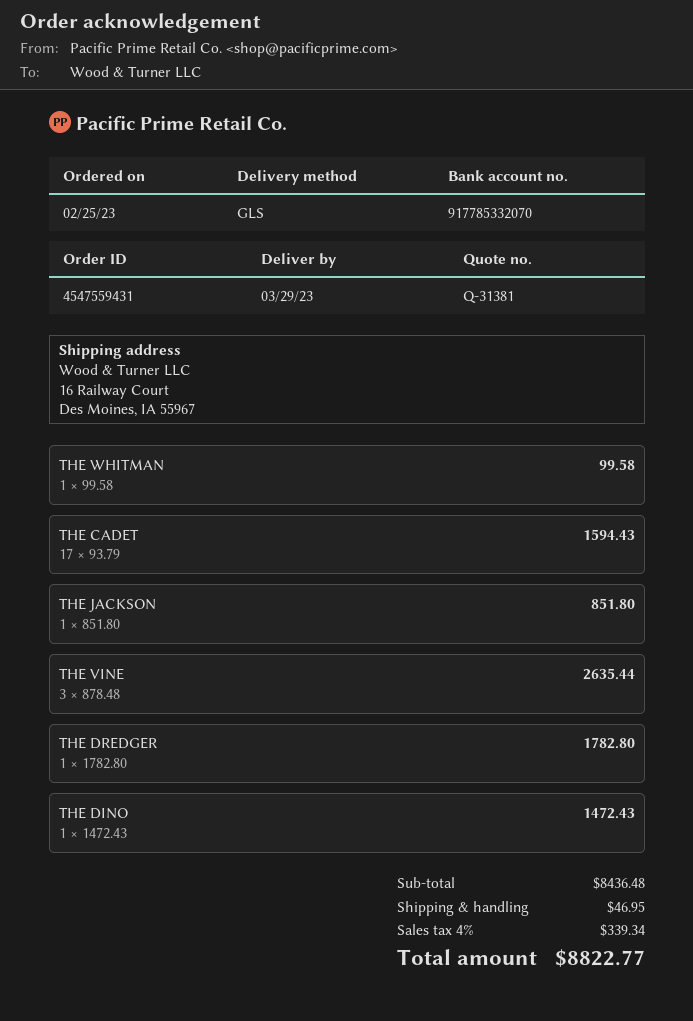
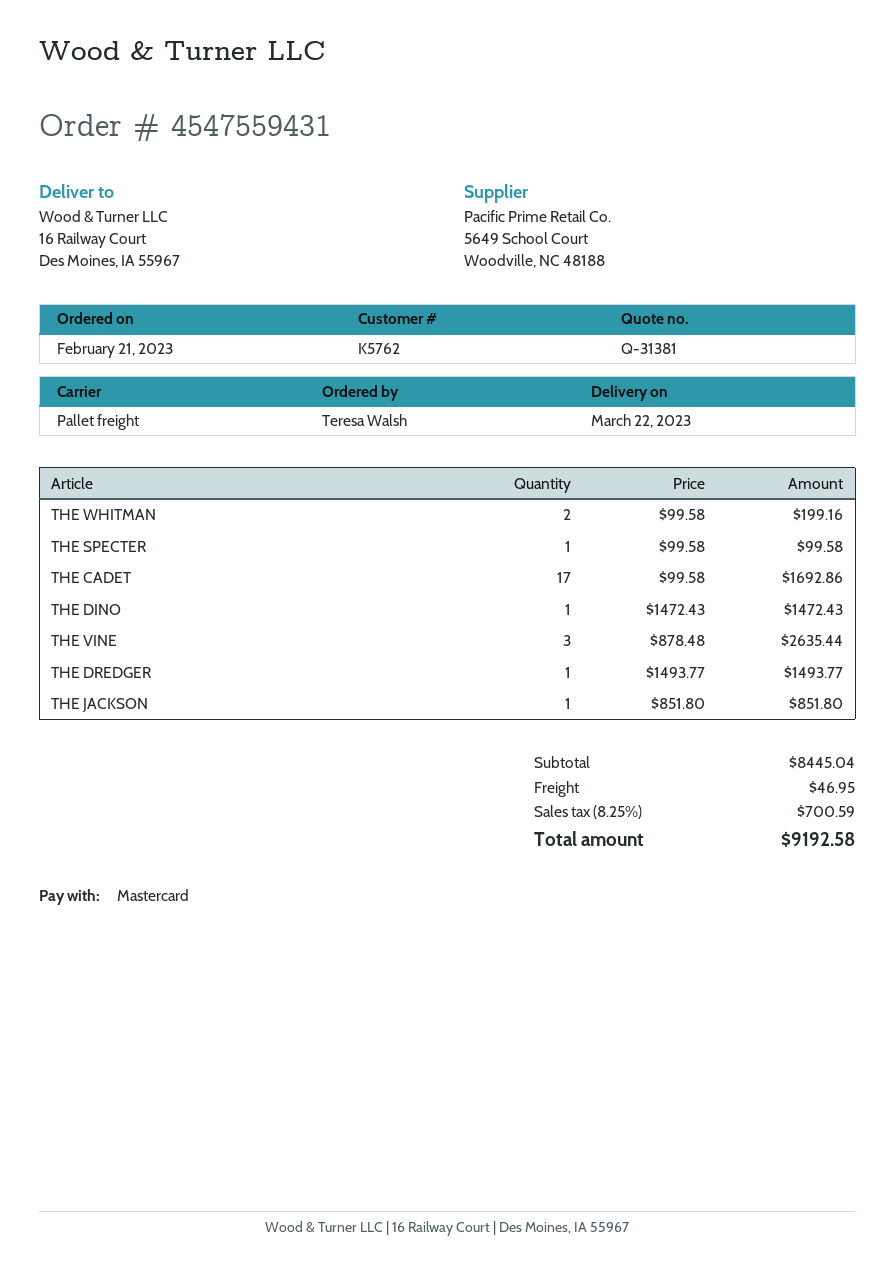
order date: 2023-02-25 -> 2023-02-21
delivery date: 2023-03-29 -> 2023-03-22
shipping method: GLS -> pallet freight
THE WHITMAN: 1 x 99.58 = 99.58 -> 2 x 99.58 = 199.16
THE CADET: 17 x 93.79 = 1594.43 -> 17 x 99.58 = 1692.86
THE DREDGER: 1 x 1782.80 = 1782.80 -> 1 x 1493.77 = 1493.77
THE SPECTER: none -> 1 x 99.58 = 99.58
subtotal: 8436.48 -> 8445.04
tax: 4% = 339.34 -> 8.25% = 700.59
total: 8822.77 -> 9192.58

